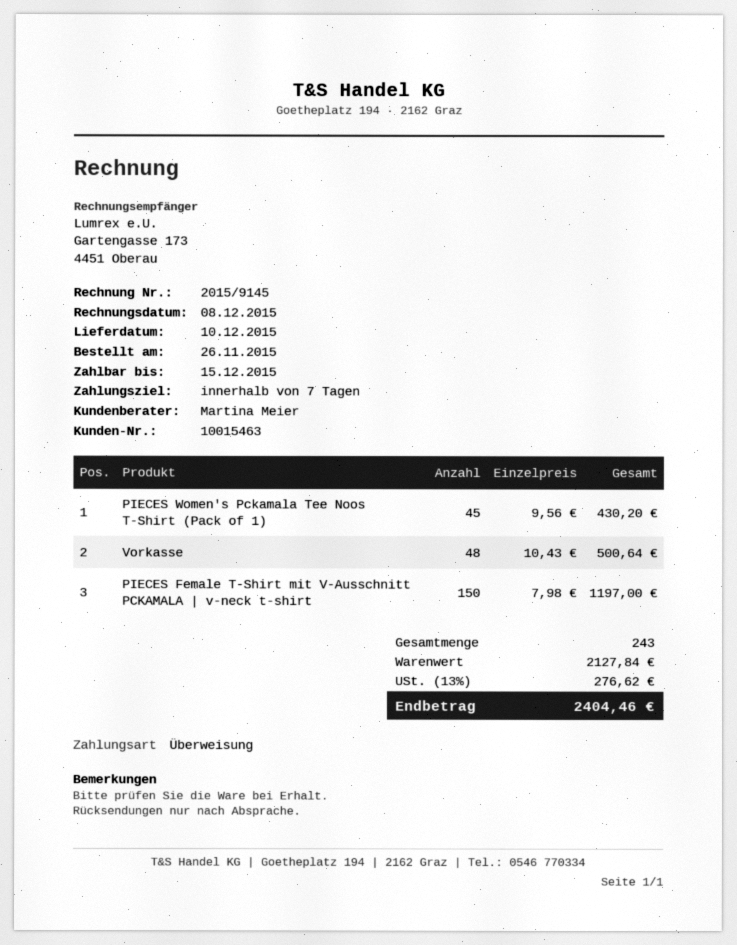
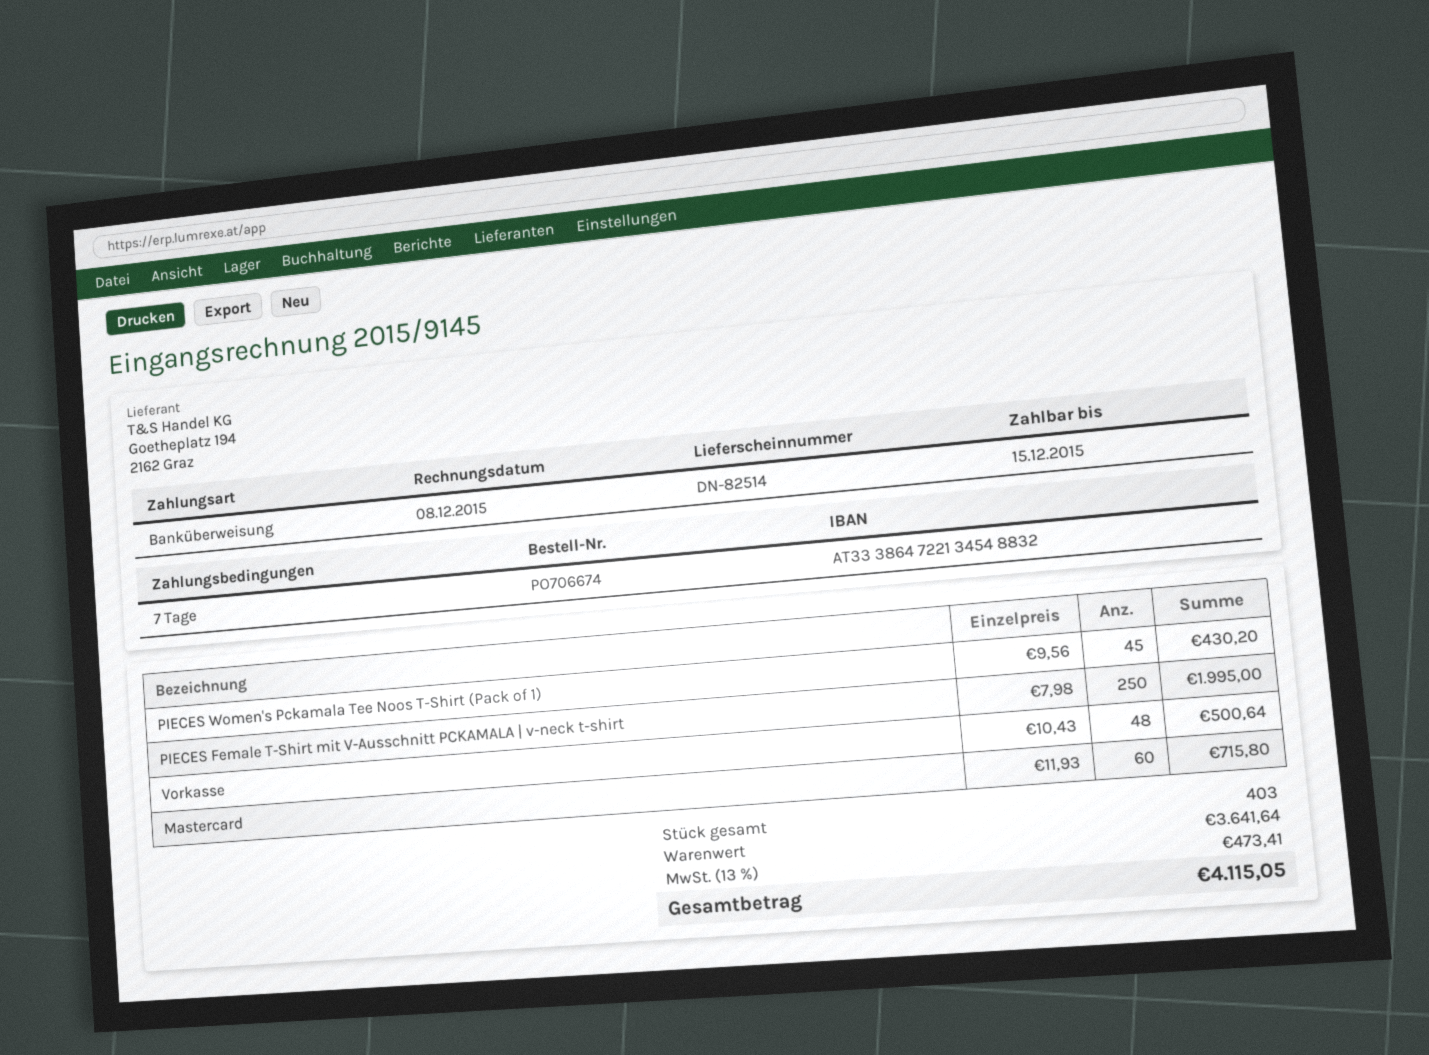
PIECES Female T-Shirt mit V-Ausschnitt PCKAMALA | v-neck t-shirt: 150 x 7.98 = 1197.00 -> 250 x 7.98 = 1995.00
Mastercard: none -> 60 x 11.93 = 715.80
total quantity: 243 -> 403
subtotal: 2127.84 -> 3641.64
tax: 13% = 276.62 -> 13% = 473.41
total: 2404.46 -> 4115.05

